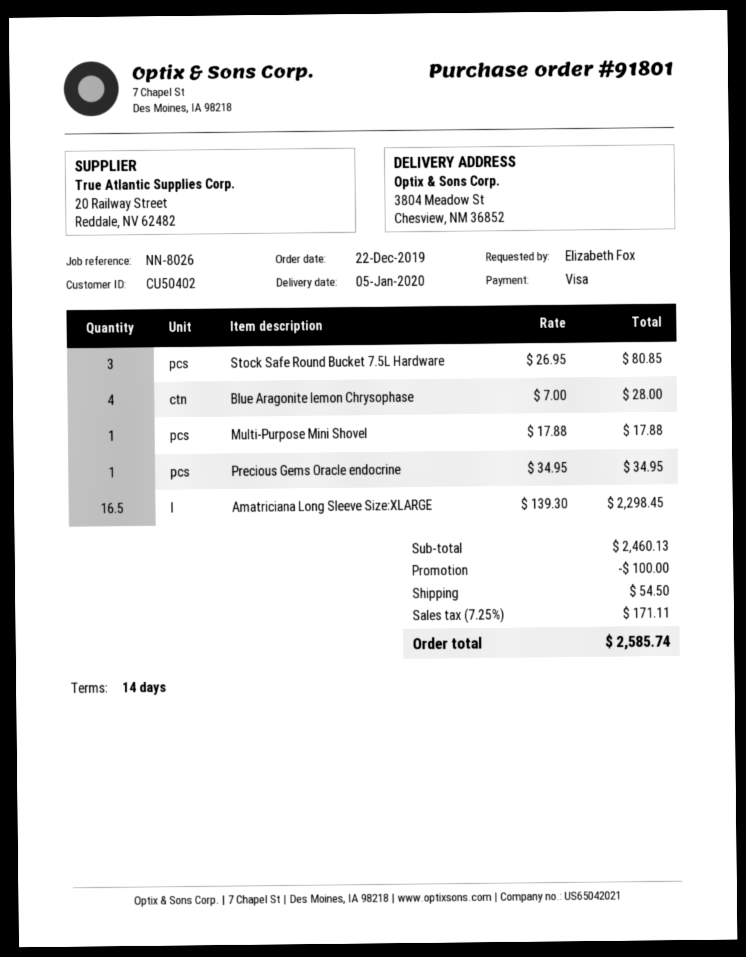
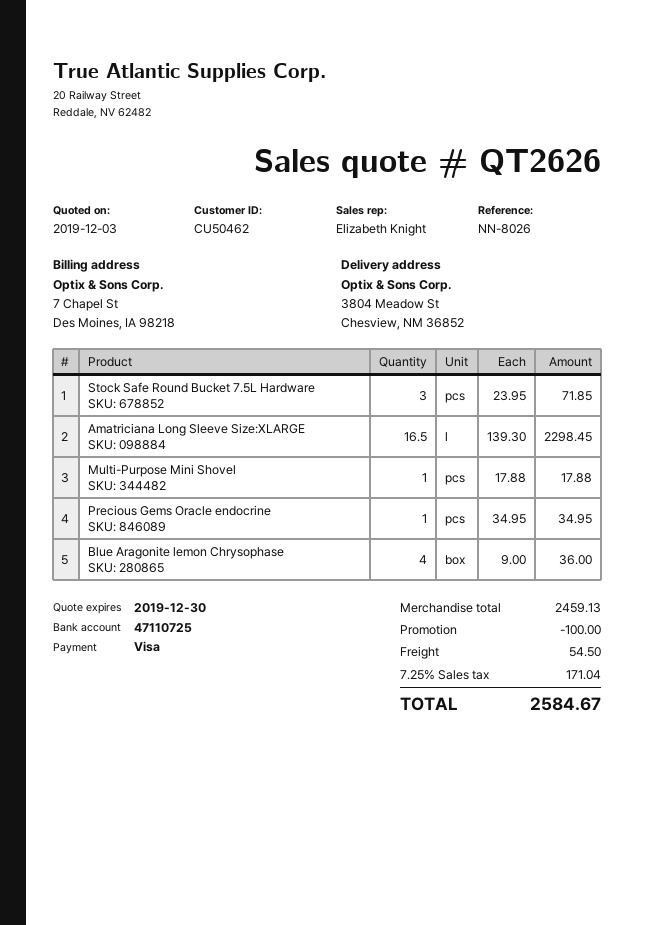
customer number: CU50402 -> CU50462
Stock Safe Round Bucket 7.5L Hardware: 3 x 26.95 = 80.85 -> 3 x 23.95 = 71.85
Blue Aragonite lemon Chrysophase: 4 x 7.00 = 28.00 -> 4 x 9.00 = 36.00
subtotal: 2460.13 -> 2459.13
tax: 7.25% = 171.11 -> 7.25% = 171.04
total: 2585.74 -> 2584.67

